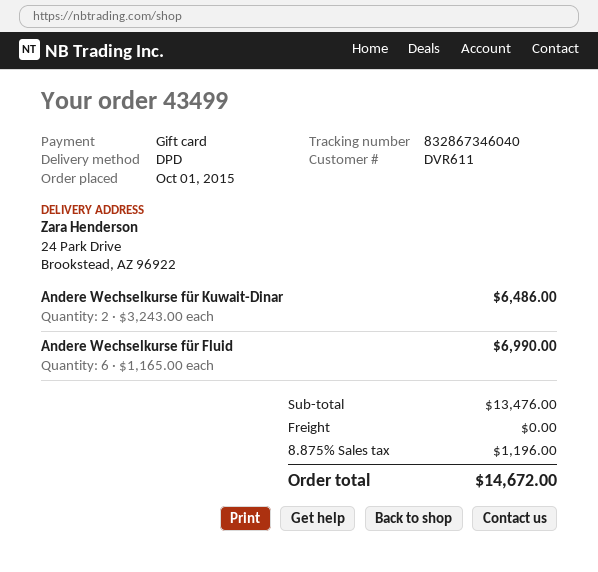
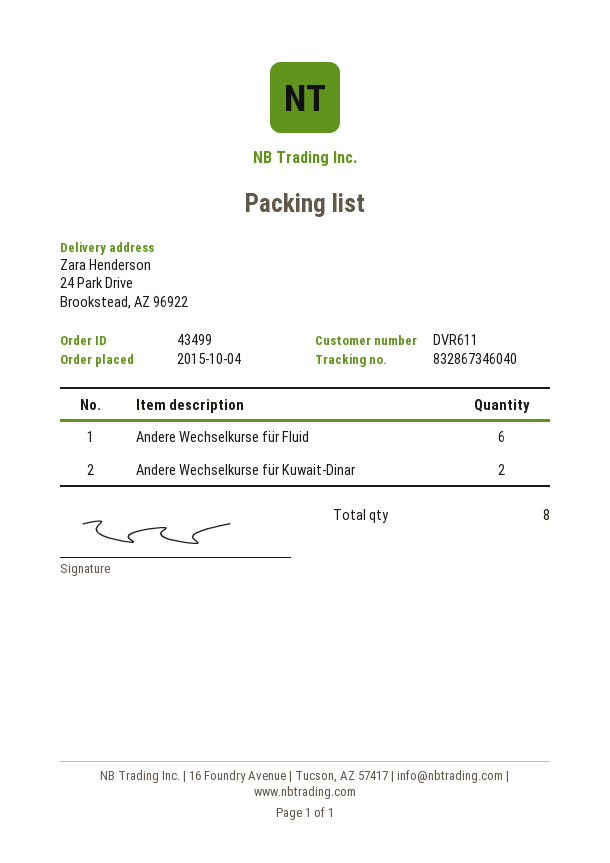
order date: 2015-10-01 -> 2015-10-04

